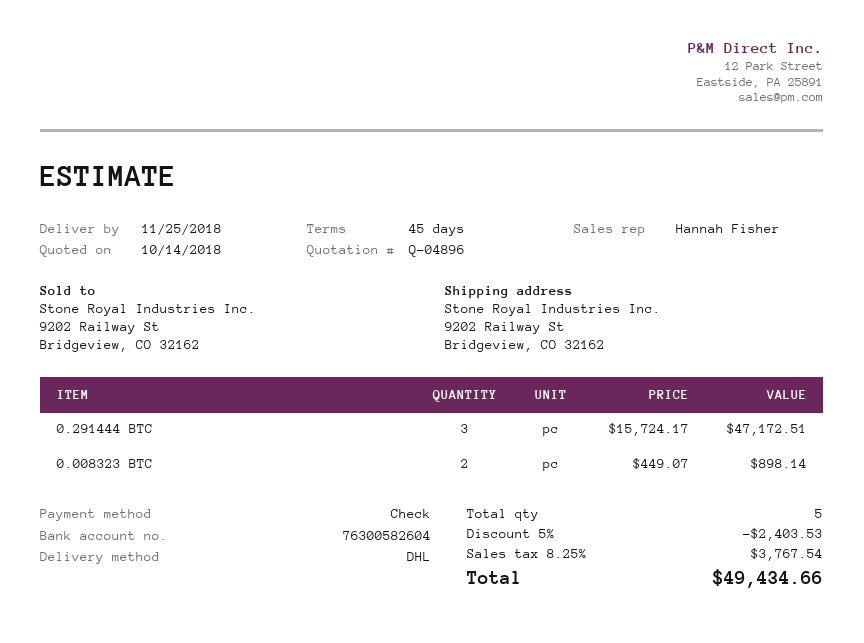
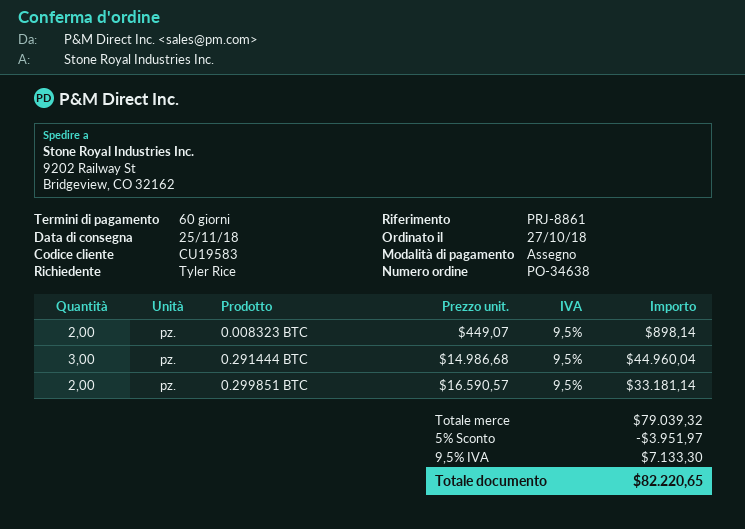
payment terms: 45 days -> 60 days
0.291444 BTC: 3 x 15724.17 = 47172.51 -> 3 x 14986.68 = 44960.04
0.299851 BTC: none -> 2 x 16590.57 = 33181.14
discount: 5% = 2403.53 -> 5% = 3951.97
tax: 8.25% = 3767.54 -> 9.5% = 7133.30
total: 49434.66 -> 82220.65

